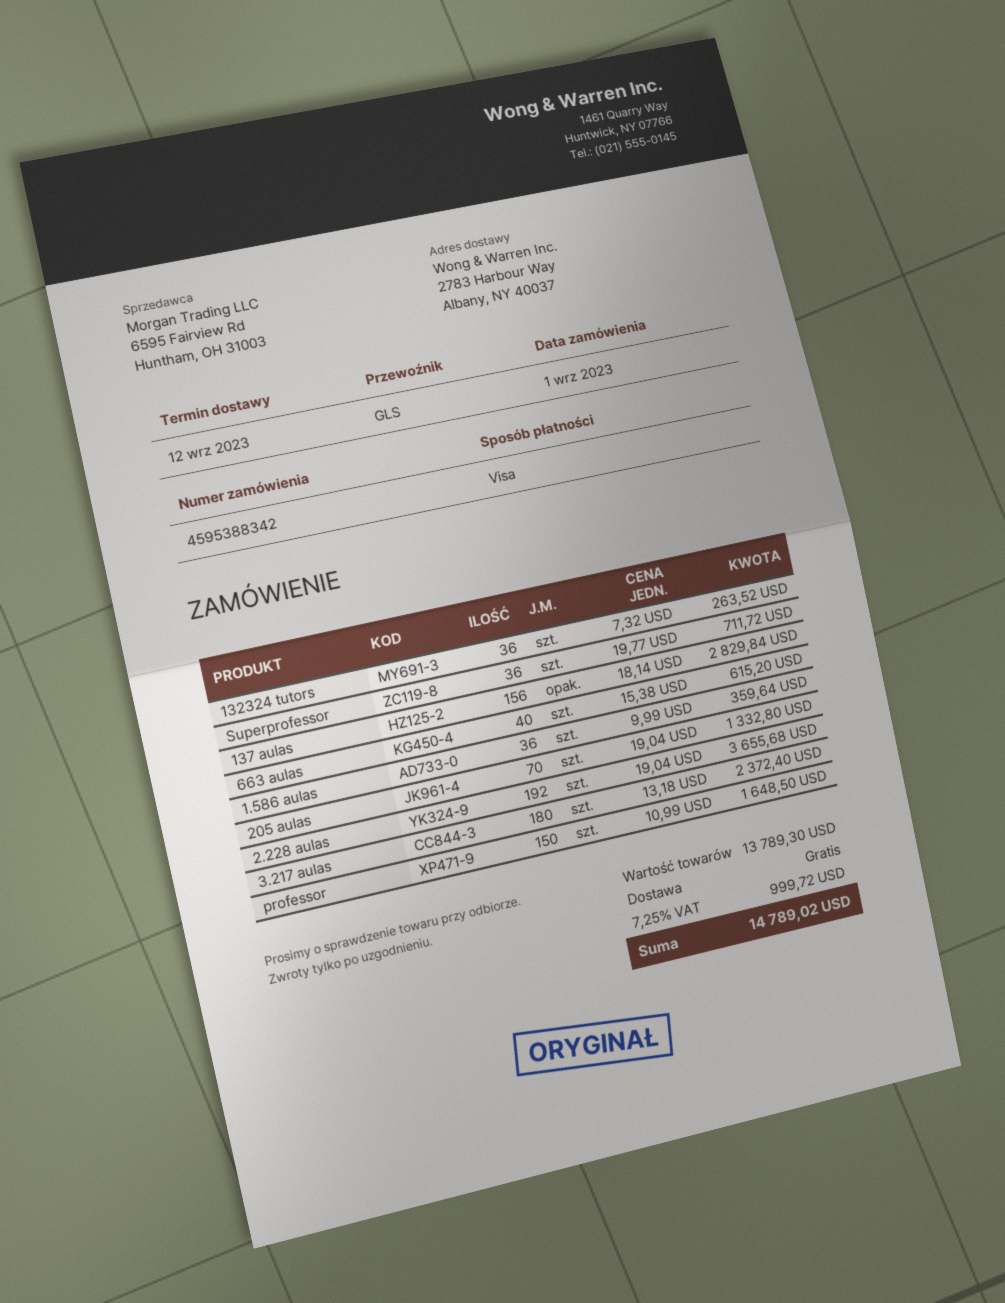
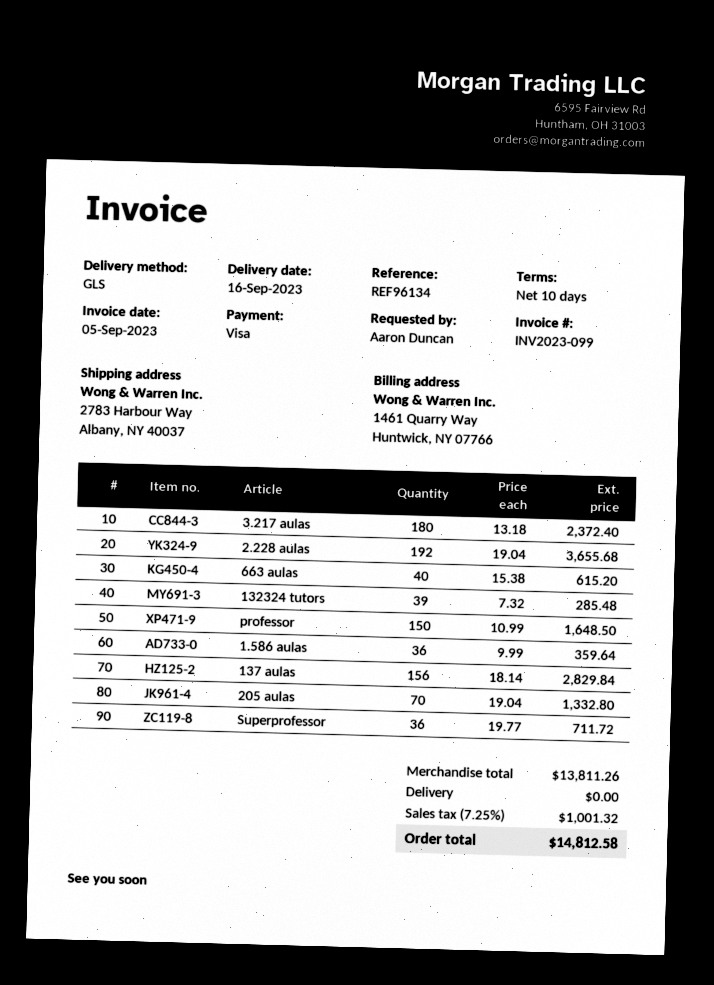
delivery date: 2023-09-12 -> 2023-09-16
132324 tutors: 36 x 7.32 = 263.52 -> 39 x 7.32 = 285.48
subtotal: 13789.30 -> 13811.26
tax: 7.25% = 999.72 -> 7.25% = 1001.32
total: 14789.02 -> 14812.58

